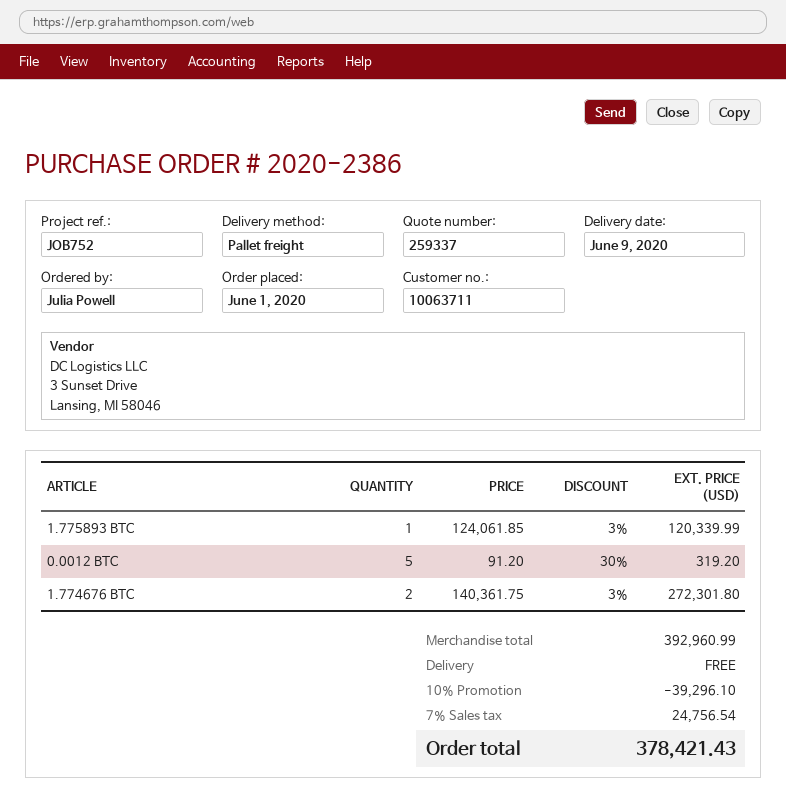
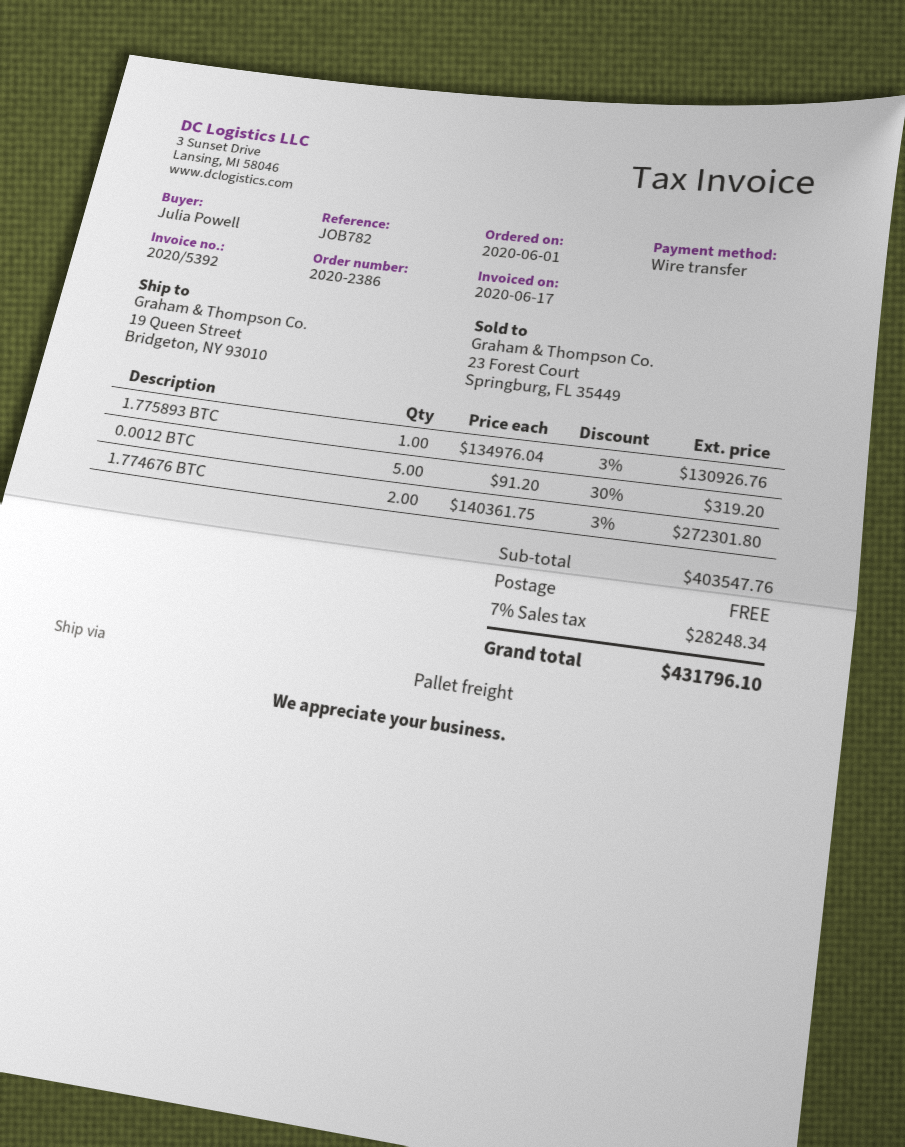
reference: JOB752 -> JOB782
1.775893 BTC: 1 x 124061.85 - 3% = 120339.99 -> 1 x 134976.04 - 3% = 130926.76
subtotal: 392960.99 -> 403547.76
discount: 10% = 39296.10 -> none
tax: 7% = 24756.54 -> 7% = 28248.34
total: 378421.43 -> 431796.10

